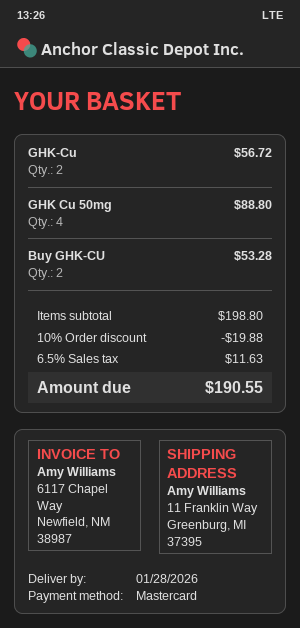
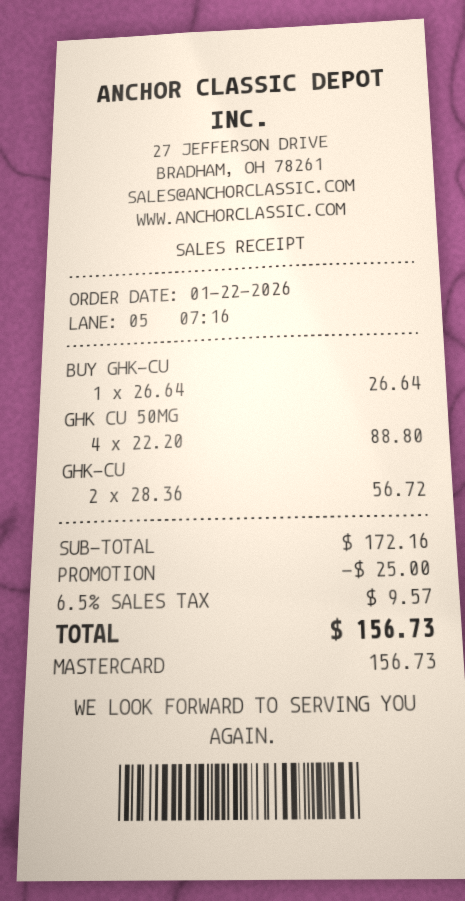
Buy GHK-CU: 2 for 53.28 -> 1 for 26.64
subtotal: 198.80 -> 172.16
discount: 19.88 -> 25.00
tax: 6.5% = 11.63 -> 6.5% = 9.57
total: 190.55 -> 156.73

